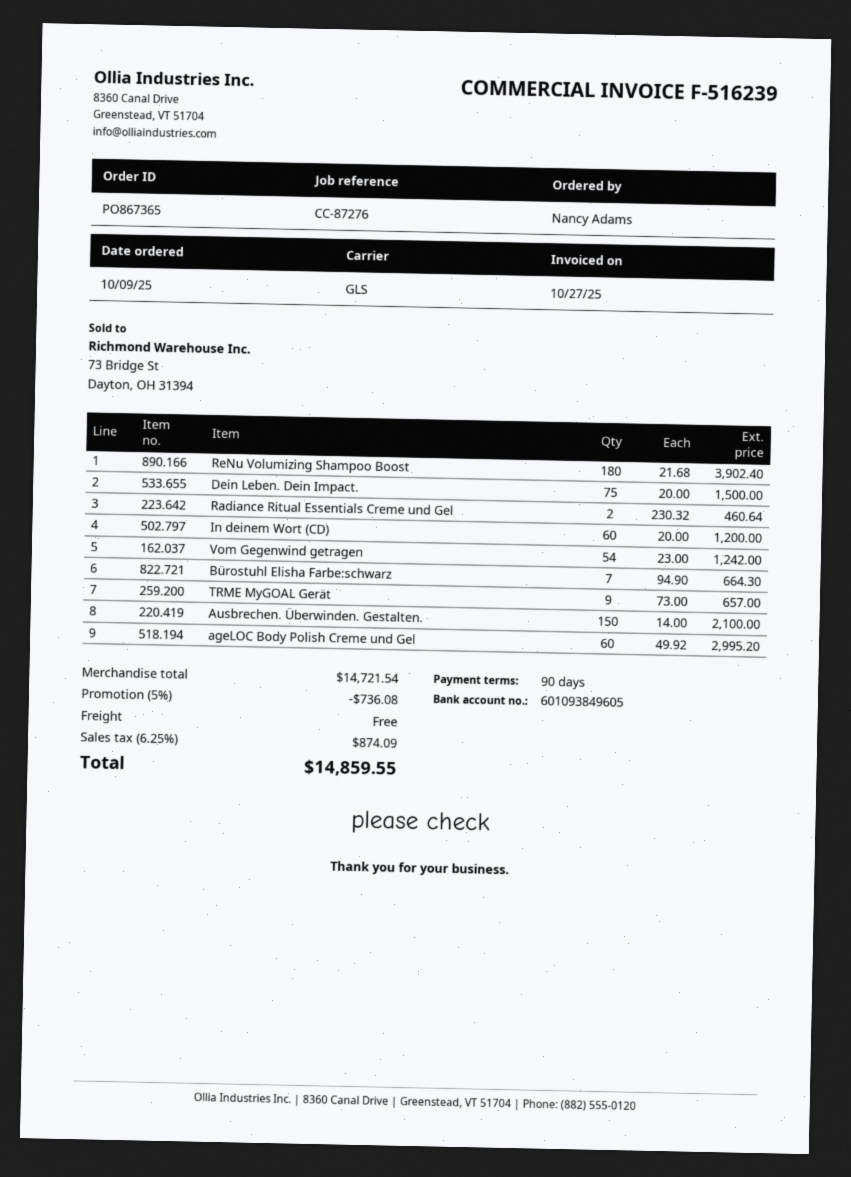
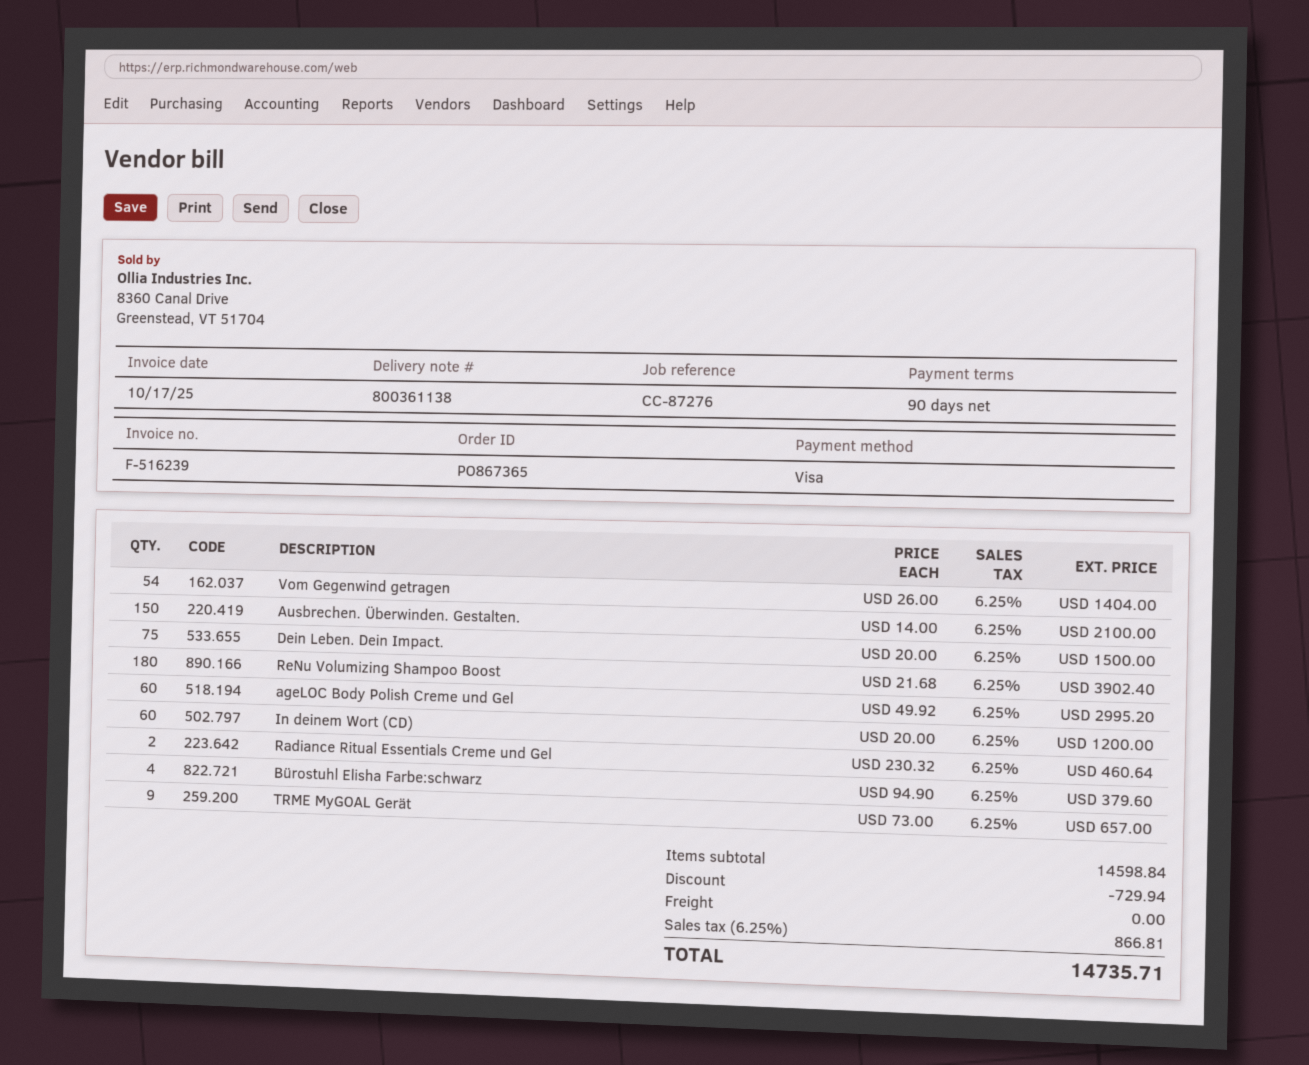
invoice date: 2025-10-27 -> 2025-10-17
Vom Gegenwind getragen: 54 x 23.00 = 1242.00 -> 54 x 26.00 = 1404.00
Bürostuhl Elisha Farbe:schwarz: 7 x 94.90 = 664.30 -> 4 x 94.90 = 379.60
subtotal: 14721.54 -> 14598.84
discount: 736.08 -> 729.94
tax: 6.25% = 874.09 -> 6.25% = 866.81
total: 14859.55 -> 14735.71

